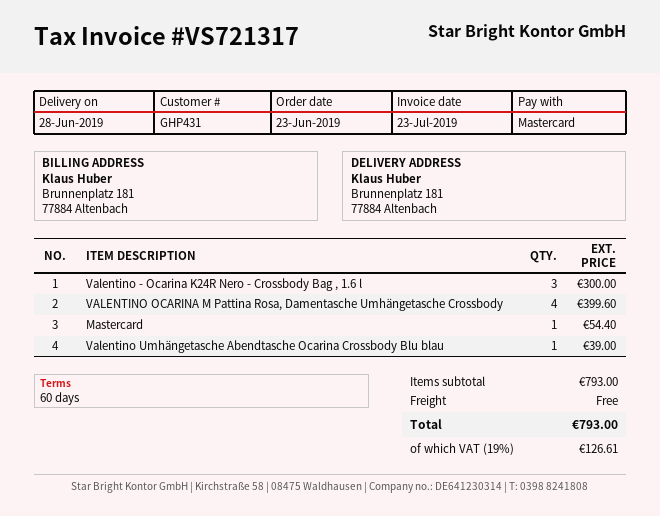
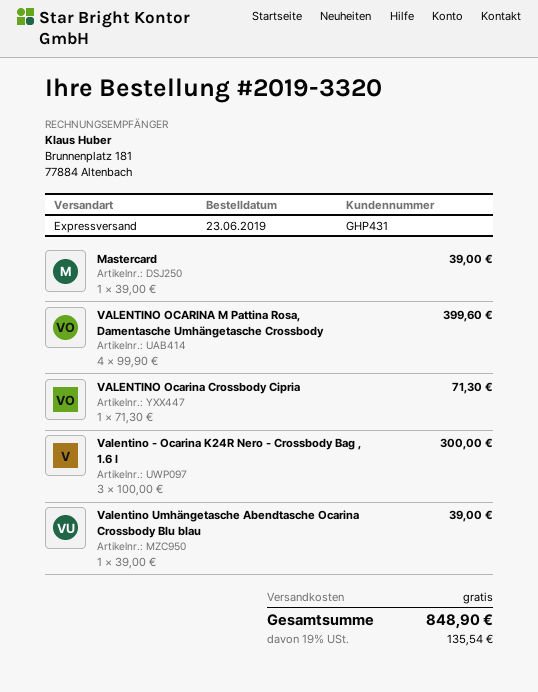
Mastercard: 1 for 54.40 -> 1 for 39.00
VALENTINO Ocarina Crossbody Cipria: none -> 1 for 71.30
tax: 19% = 126.61 -> 19% = 135.54
total: 793.00 -> 848.90

